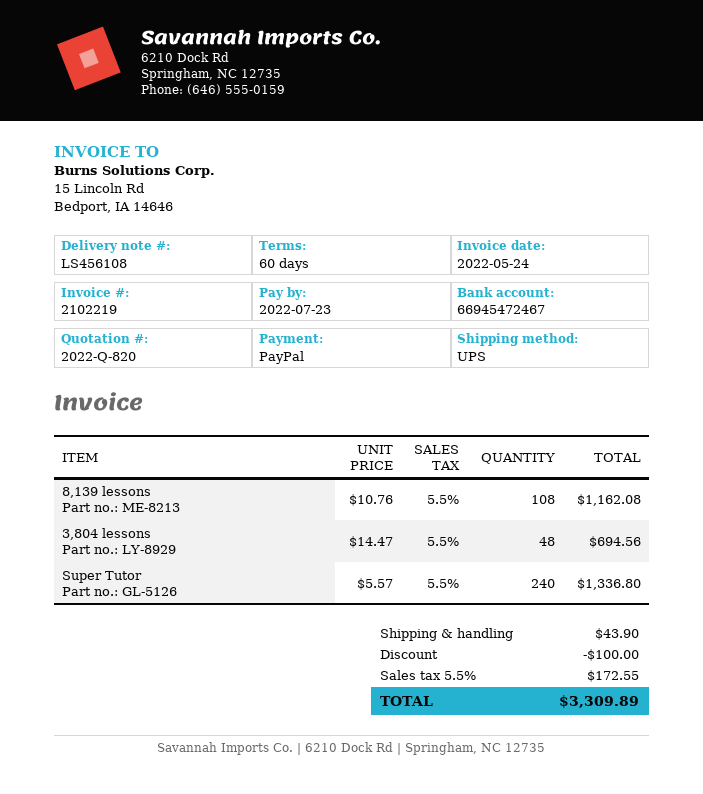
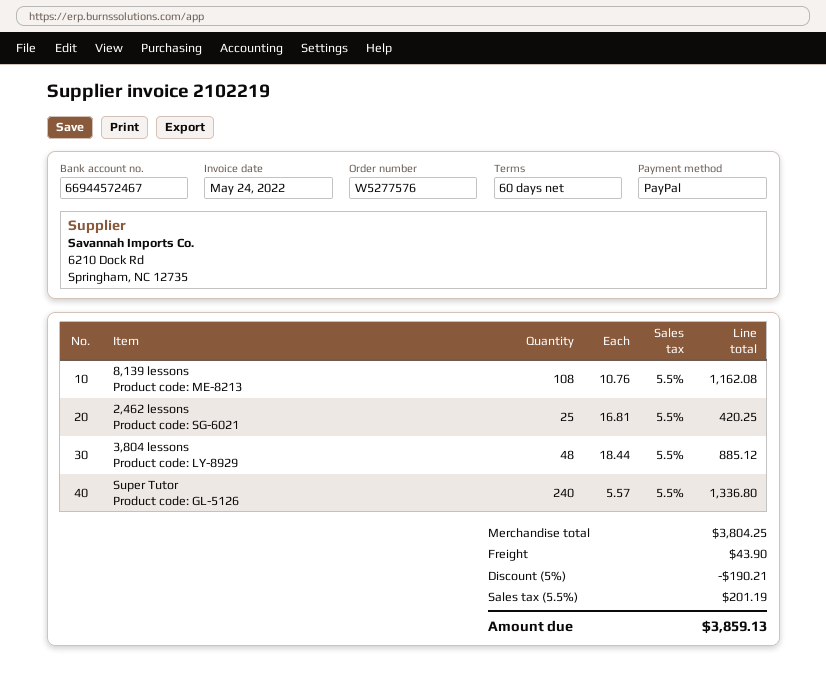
bank account: 66945472467 -> 66944572467
3,804 lessons: 48 x 14.47 = 694.56 -> 48 x 18.44 = 885.12
2,462 lessons: none -> 25 x 16.81 = 420.25
discount: 100.00 -> 190.21
tax: 5.5% = 172.55 -> 5.5% = 201.19
total: 3309.89 -> 3859.13

